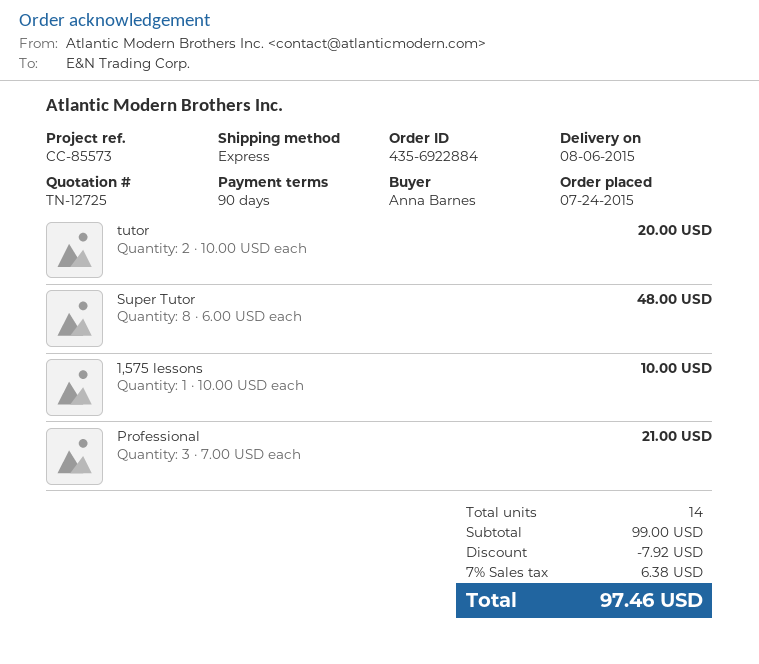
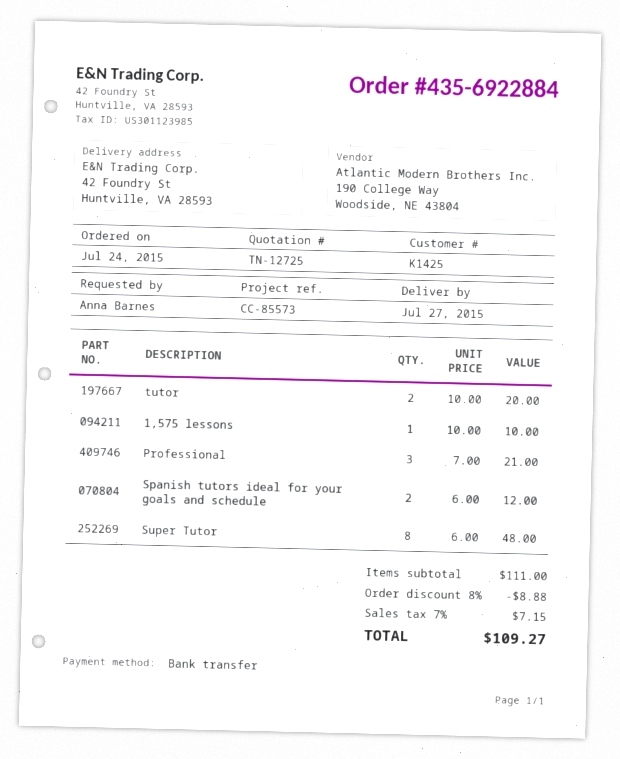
delivery date: 2015-08-06 -> 2015-07-27
Spanish tutors ideal for your goals and schedule: none -> 2 x 6.00 = 12.00
subtotal: 99.00 -> 111.00
discount: 7.92 -> 8.88
tax: 7% = 6.38 -> 7% = 7.15
total: 97.46 -> 109.27

